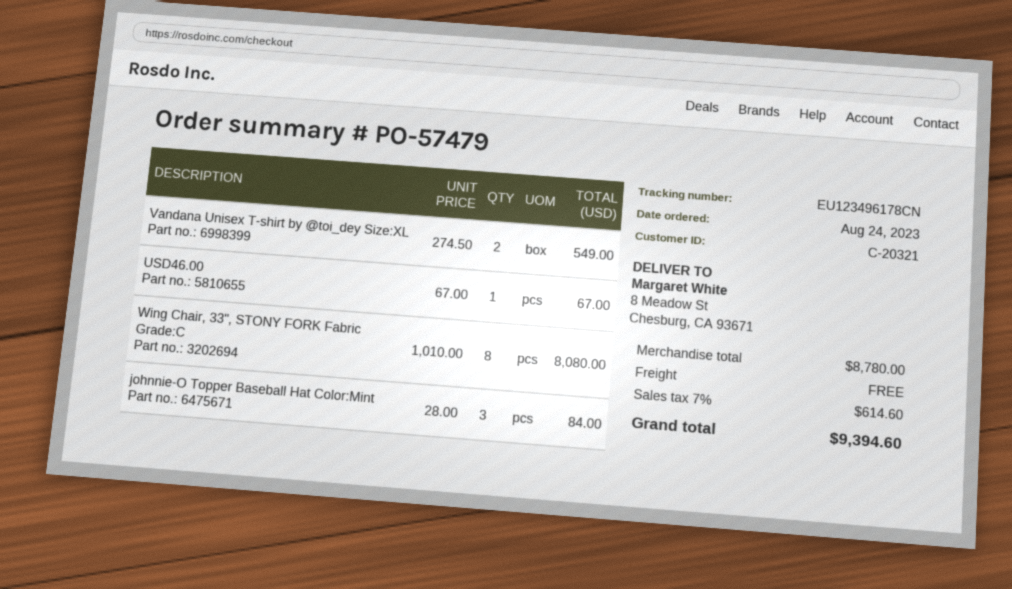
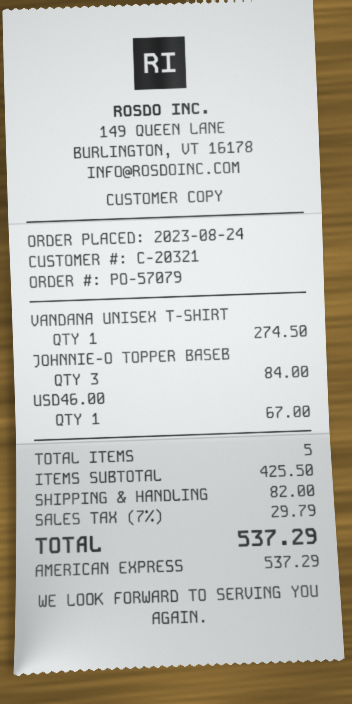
order number: PO-57479 -> PO-57079
Vandana Unisex T-shirt by @toi_dey Size:XL: 2 for 549.00 -> 1 for 274.50
Wing Chair, 33", STONY FORK Fabric Grade:C: 8 for 8080.00 -> none
subtotal: 8780.00 -> 425.50
shipping: 0.00 -> 82.00
tax: 7% = 614.60 -> 7% = 29.79
total: 9394.60 -> 537.29

